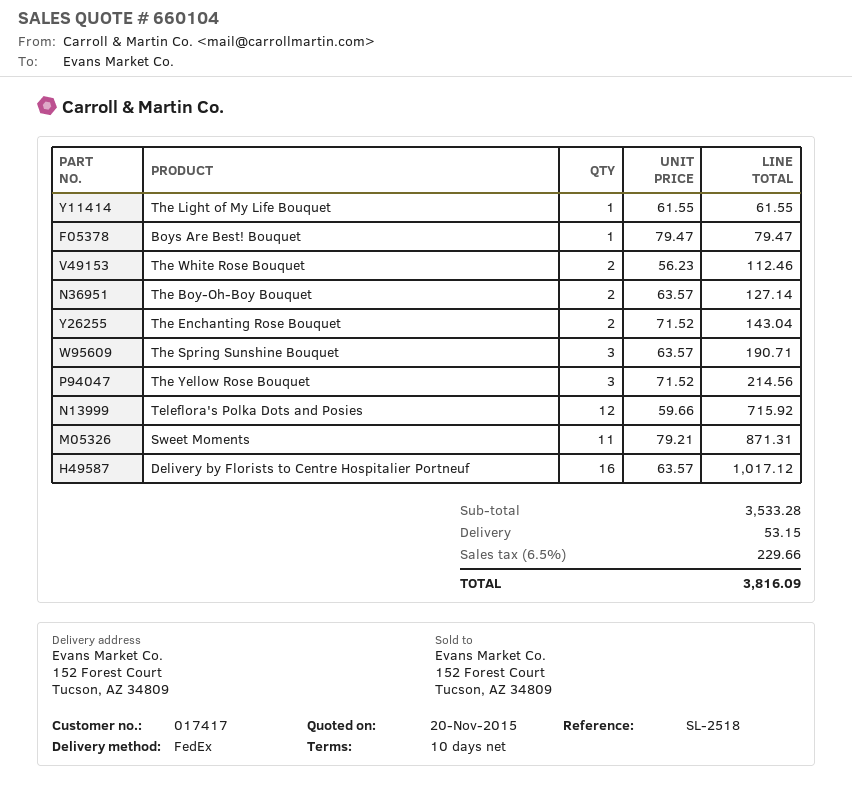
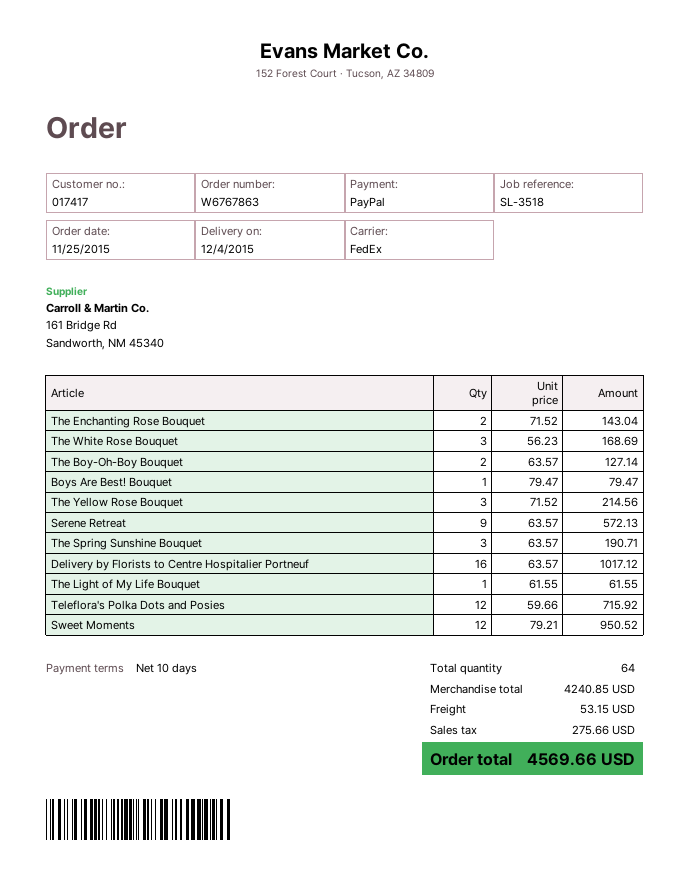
reference: SL-2518 -> SL-3518
The White Rose Bouquet: 2 x 56.23 = 112.46 -> 3 x 56.23 = 168.69
Sweet Moments: 11 x 79.21 = 871.31 -> 12 x 79.21 = 950.52
Serene Retreat: none -> 9 x 63.57 = 572.13
subtotal: 3533.28 -> 4240.85
tax: 229.66 -> 275.66
total: 3816.09 -> 4569.66

